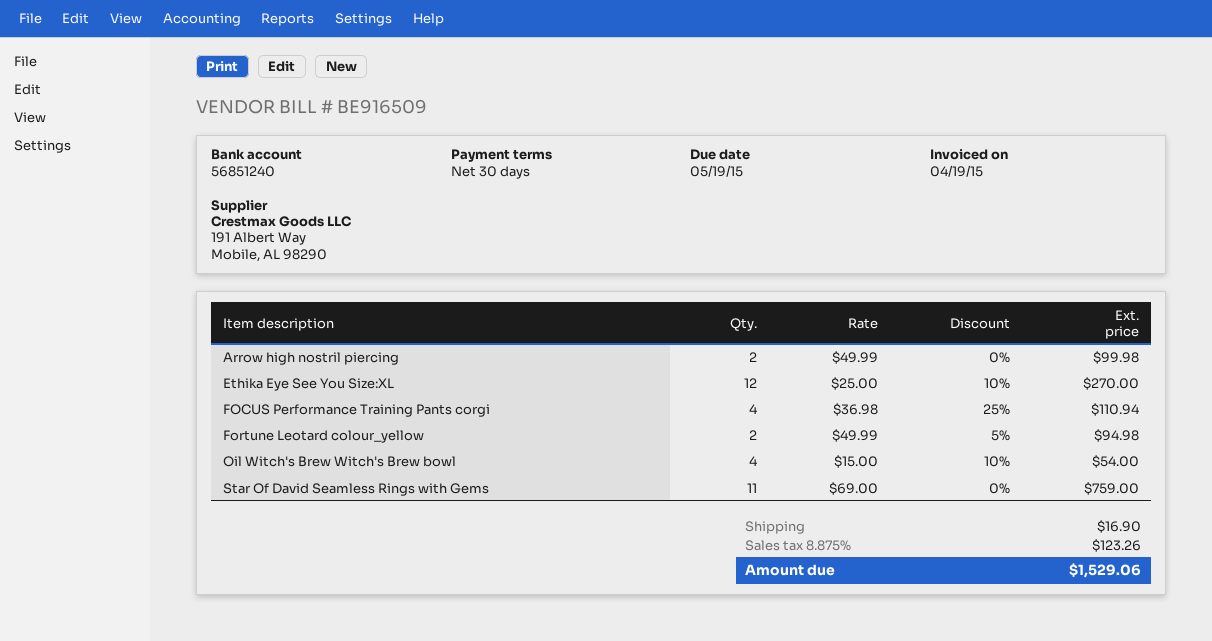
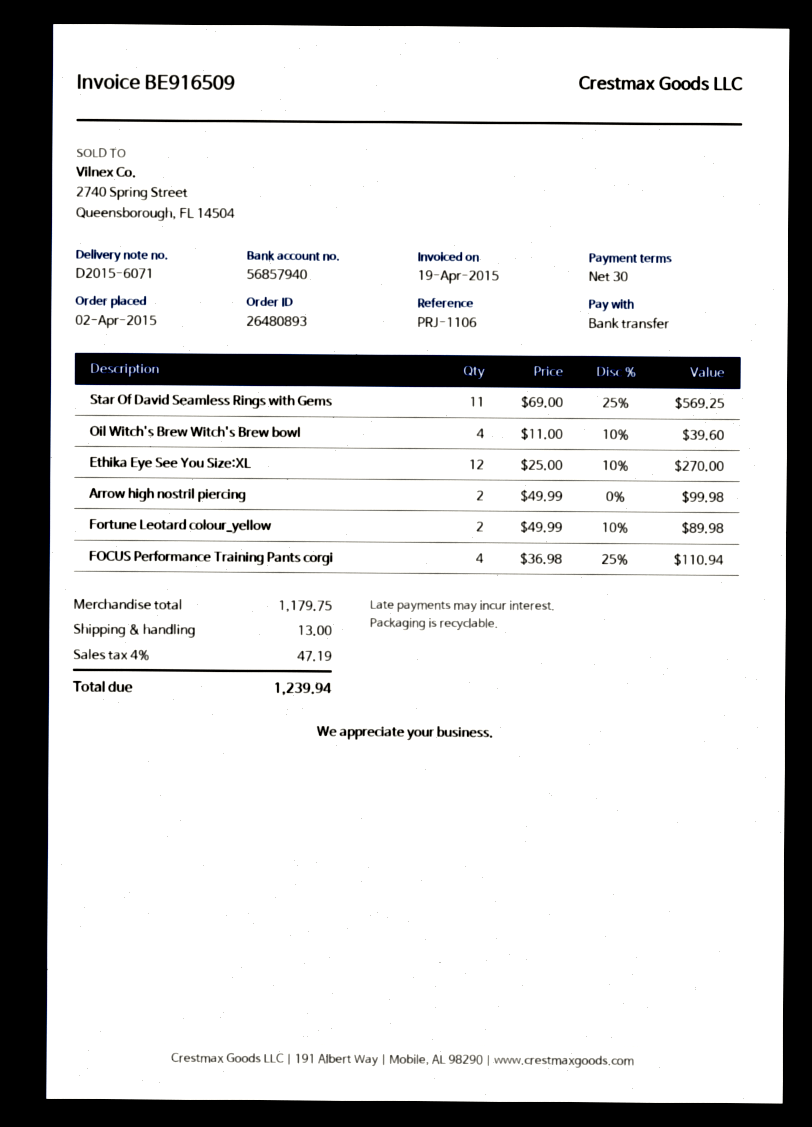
bank account: 56851240 -> 56857940
Fortune Leotard colour_yellow: 2 x 49.99 - 5% = 94.98 -> 2 x 49.99 - 10% = 89.98
Oil Witch's Brew Witch's Brew bowl: 4 x 15.00 - 10% = 54.00 -> 4 x 11.00 - 10% = 39.60
Star Of David Seamless Rings with Gems: 11 x 69.00 = 759.00 -> 11 x 69.00 - 25% = 569.25
shipping: 16.90 -> 13.00
tax: 8.875% = 123.26 -> 4% = 47.19
total: 1529.06 -> 1239.94

